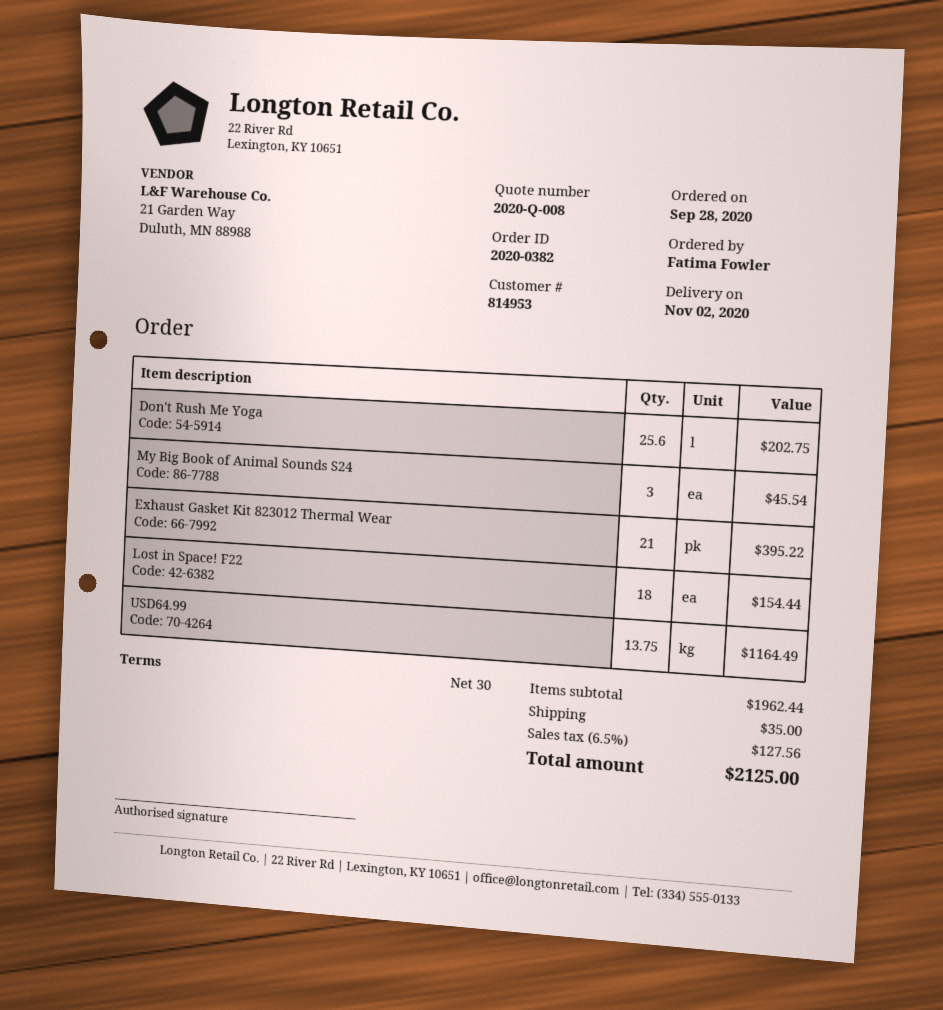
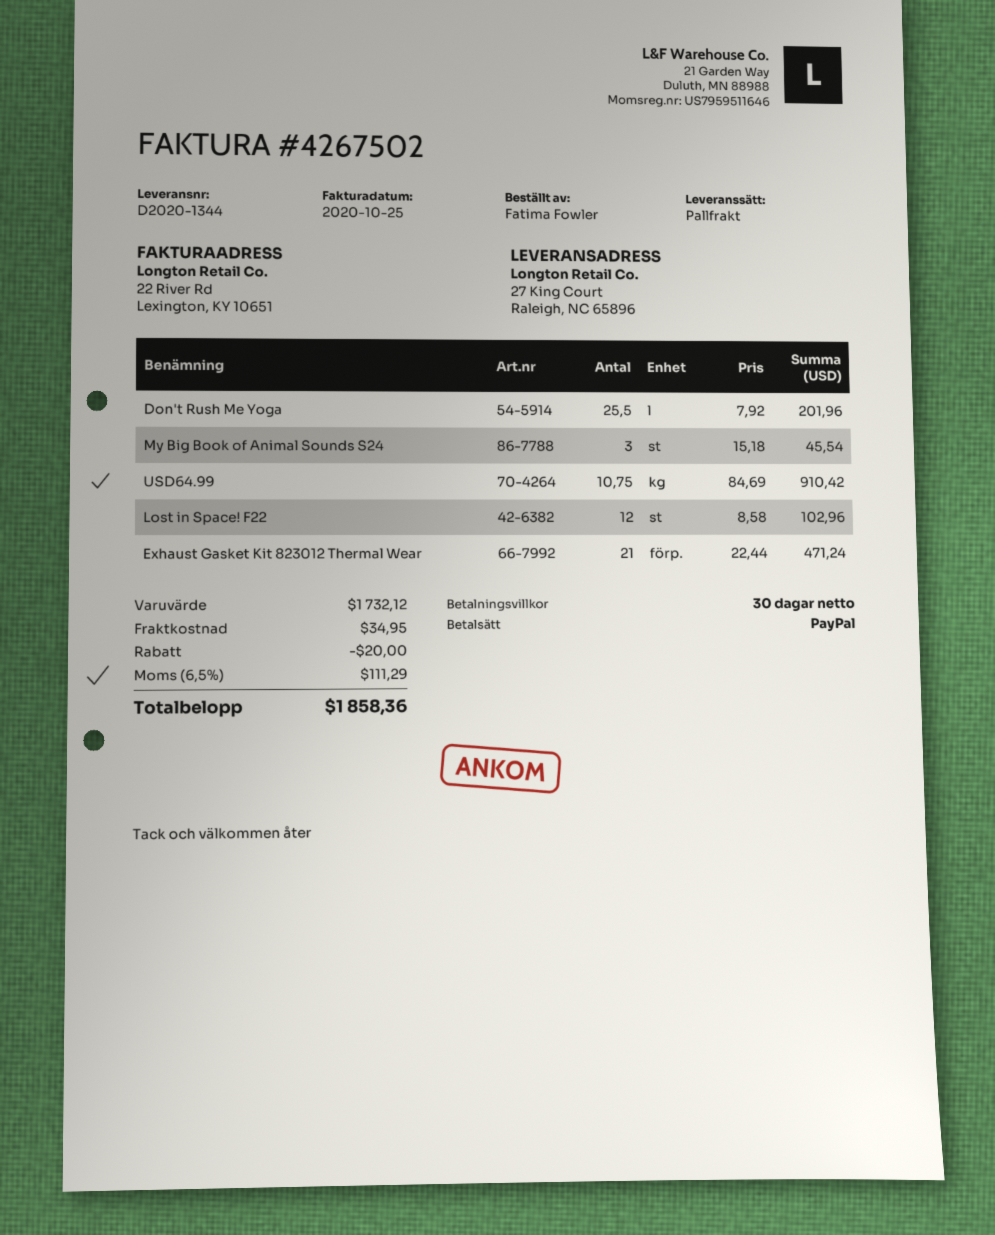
Don't Rush Me Yoga: 25.6 for 202.75 -> 25.5 for 201.96
Exhaust Gasket Kit 823012 Thermal Wear: 21 for 395.22 -> 21 for 471.24
Lost in Space! F22: 18 for 154.44 -> 12 for 102.96
USD64.99: 13.75 for 1164.49 -> 10.75 for 910.42
subtotal: 1962.44 -> 1732.12
discount: none -> 20.00
shipping: 35.00 -> 34.95
tax: 6.5% = 127.56 -> 6.5% = 111.29
total: 2125.00 -> 1858.36

